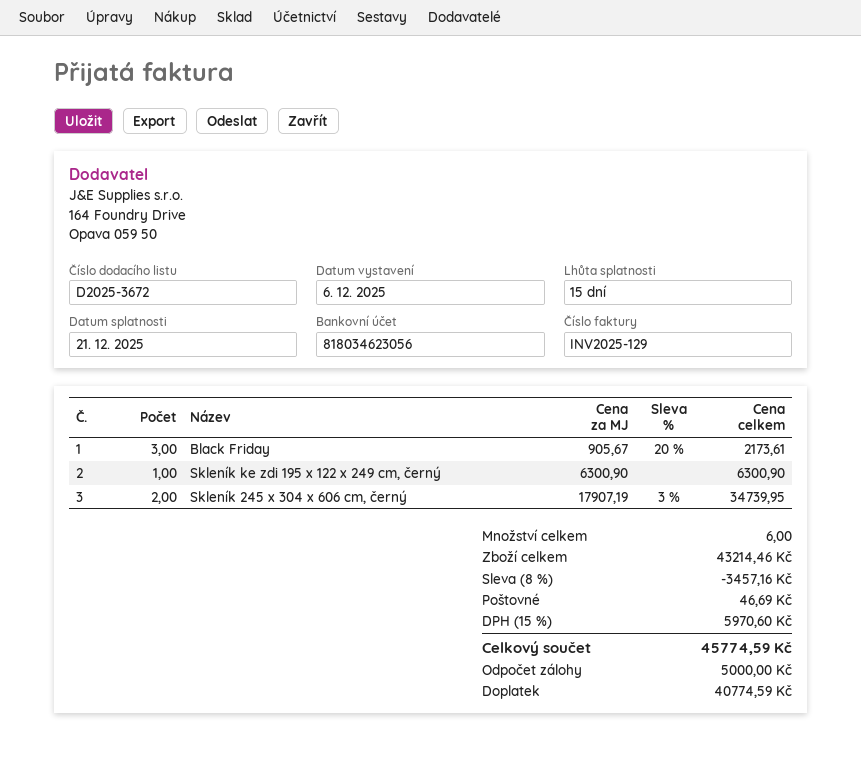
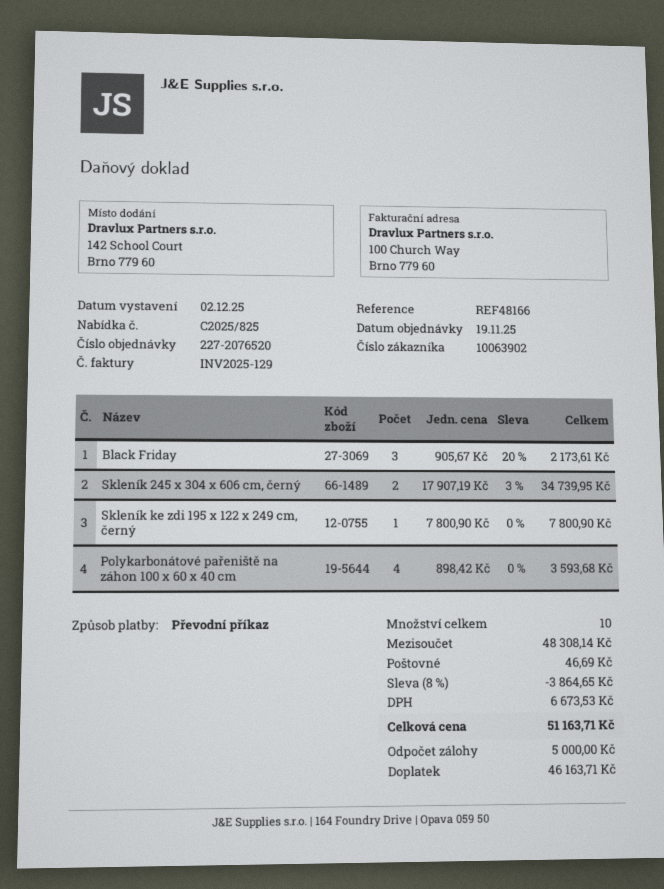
invoice date: 2025-12-06 -> 2025-12-02
Skleník ke zdi 195 x 122 x 249 cm, černý: 1 x 6300.90 = 6300.90 -> 1 x 7800.90 = 7800.90
Polykarbonátové pařeniště na záhon 100 x 60 x 40 cm: none -> 4 x 898.42 = 3593.68
total quantity: 6 -> 10
subtotal: 43214.46 -> 48308.14
discount: 8% = 3457.16 -> 8% = 3864.65
tax: 5970.60 -> 6673.53
total: 45774.59 -> 51163.71
balance: 40774.59 -> 46163.71

